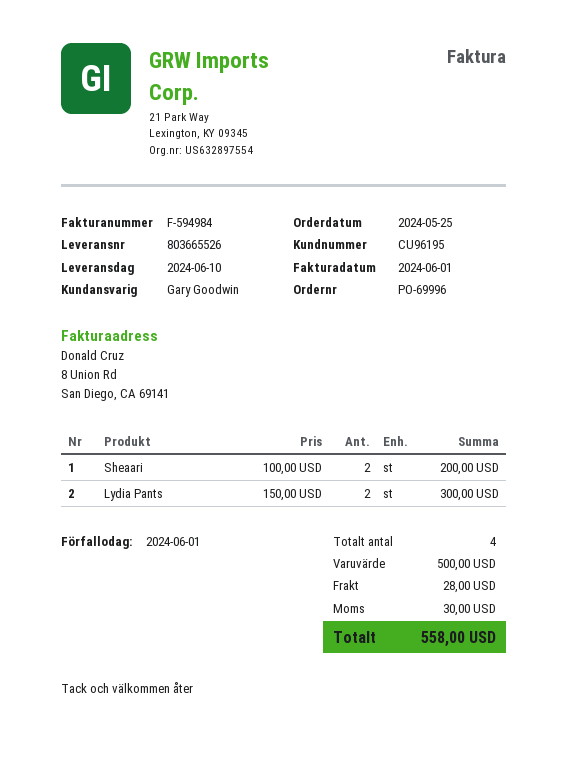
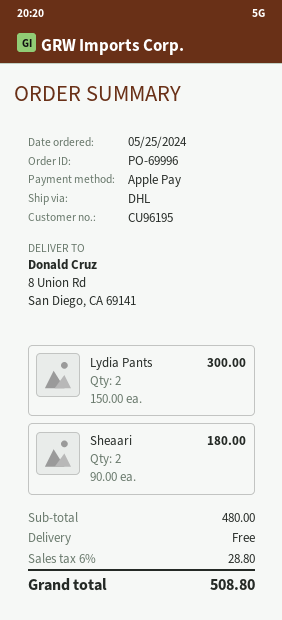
Sheaari: 2 x 100.00 = 200.00 -> 2 x 90.00 = 180.00
subtotal: 500.00 -> 480.00
shipping: 28.00 -> 0.00
tax: 30.00 -> 28.80
total: 558.00 -> 508.80

